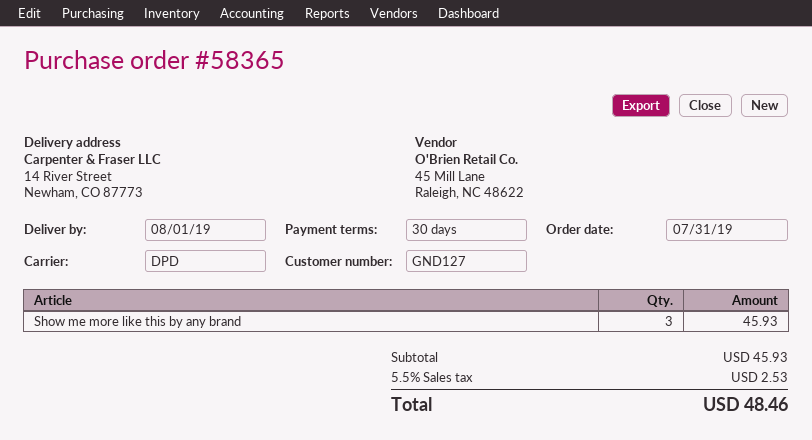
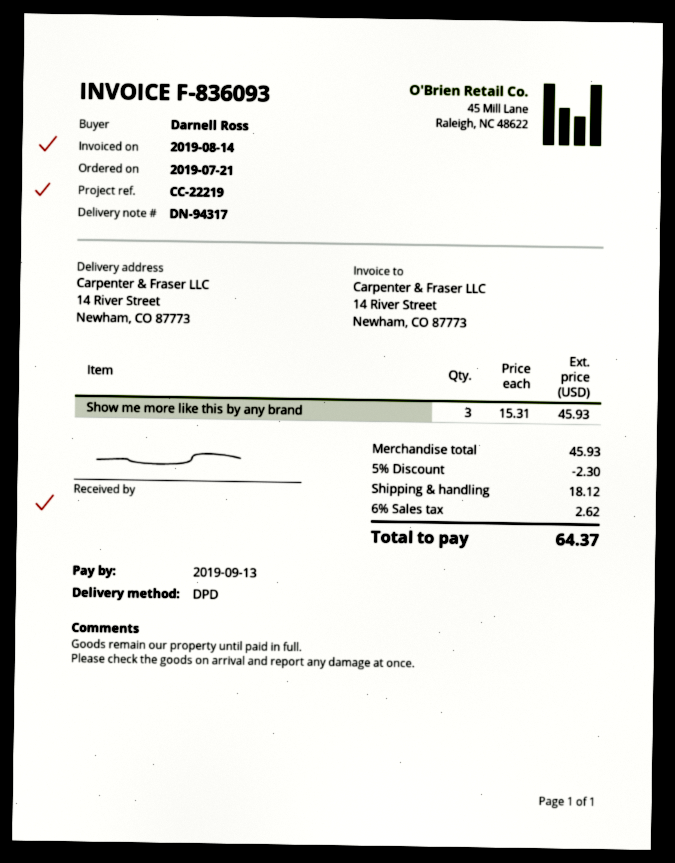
order date: 2019-07-31 -> 2019-07-21
discount: none -> 5% = 2.30
shipping: none -> 18.12
tax: 5.5% = 2.53 -> 6% = 2.62
total: 48.46 -> 64.37

